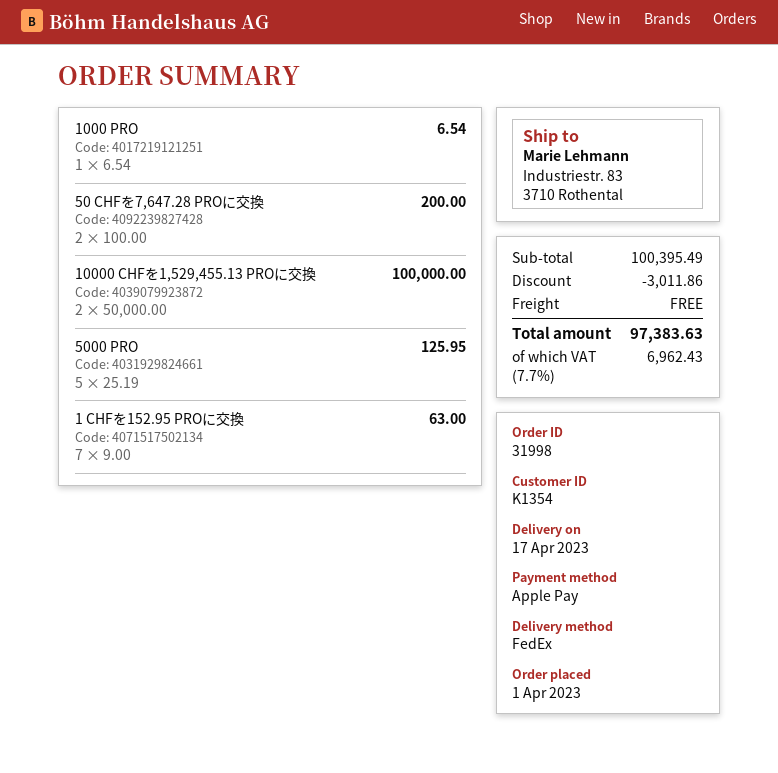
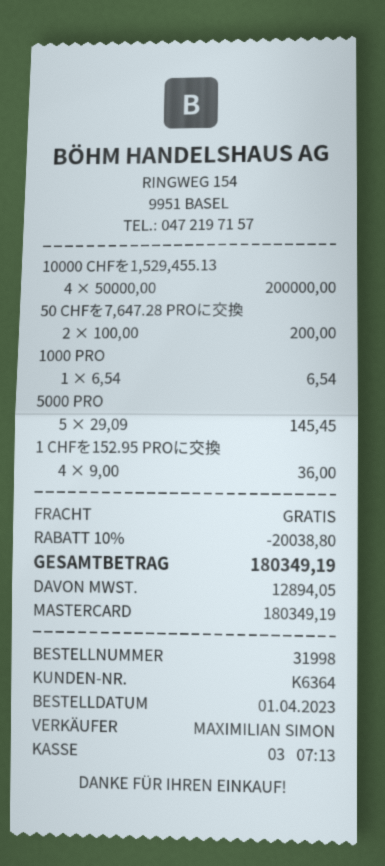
customer number: K1354 -> K6364
payment method: Apple Pay -> Mastercard
10000 CHFを1,529,455.13 PROに交換: 2 x 50000.00 = 100000.00 -> 4 x 50000.00 = 200000.00
5000 PRO: 5 x 25.19 = 125.95 -> 5 x 29.09 = 145.45
1 CHFを152.95 PROに交換: 7 x 9.00 = 63.00 -> 4 x 9.00 = 36.00
discount: 3011.86 -> 20038.80
tax: 6962.43 -> 12894.05
total: 97383.63 -> 180349.19

